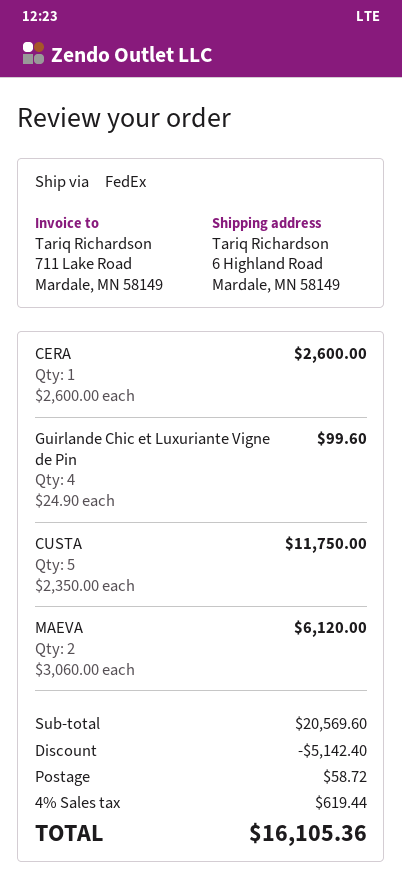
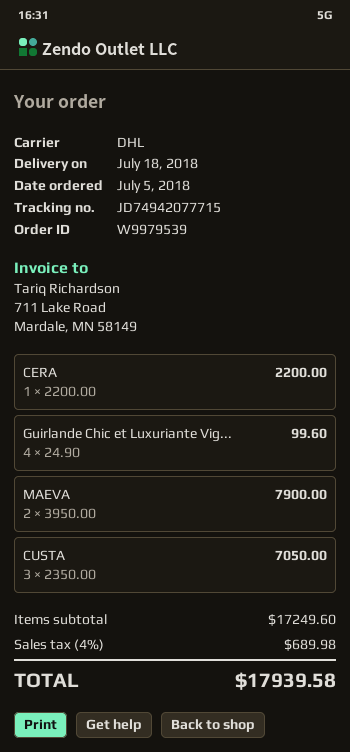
shipping method: FedEx -> DHL
CERA: 1 x 2600.00 = 2600.00 -> 1 x 2200.00 = 2200.00
CUSTA: 5 x 2350.00 = 11750.00 -> 3 x 2350.00 = 7050.00
MAEVA: 2 x 3060.00 = 6120.00 -> 2 x 3950.00 = 7900.00
subtotal: 20569.60 -> 17249.60
discount: 5142.40 -> none
shipping: 58.72 -> none
tax: 4% = 619.44 -> 4% = 689.98
total: 16105.36 -> 17939.58

